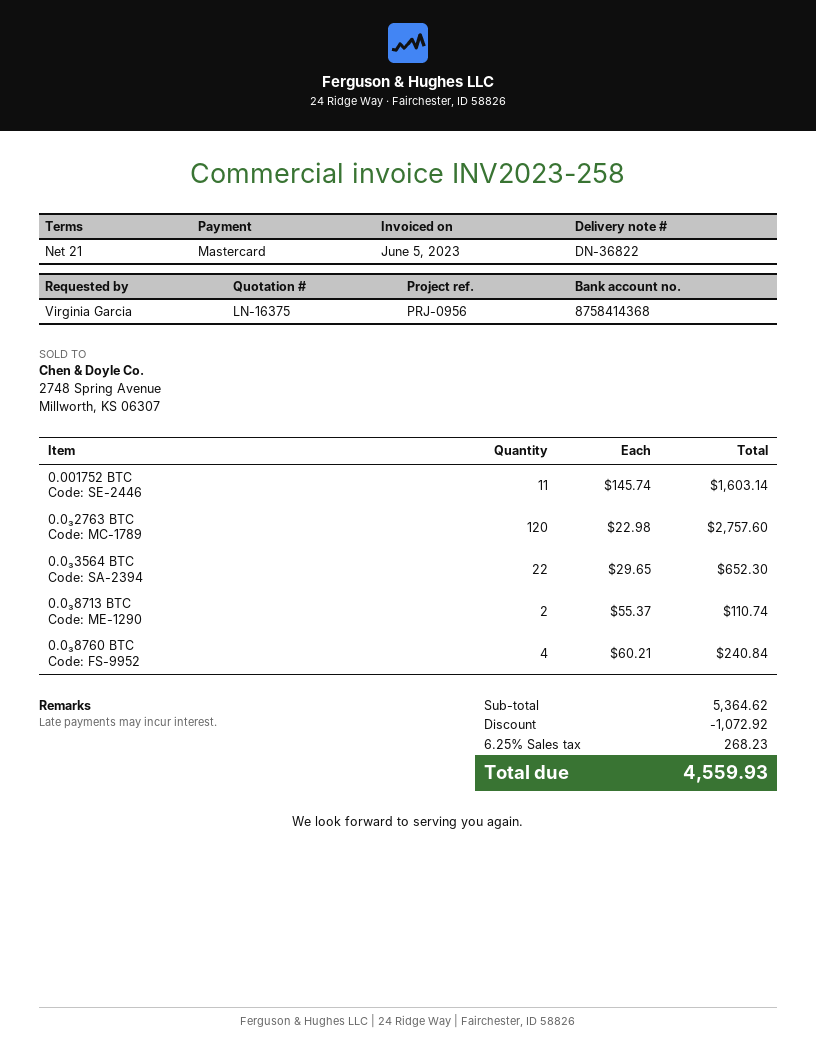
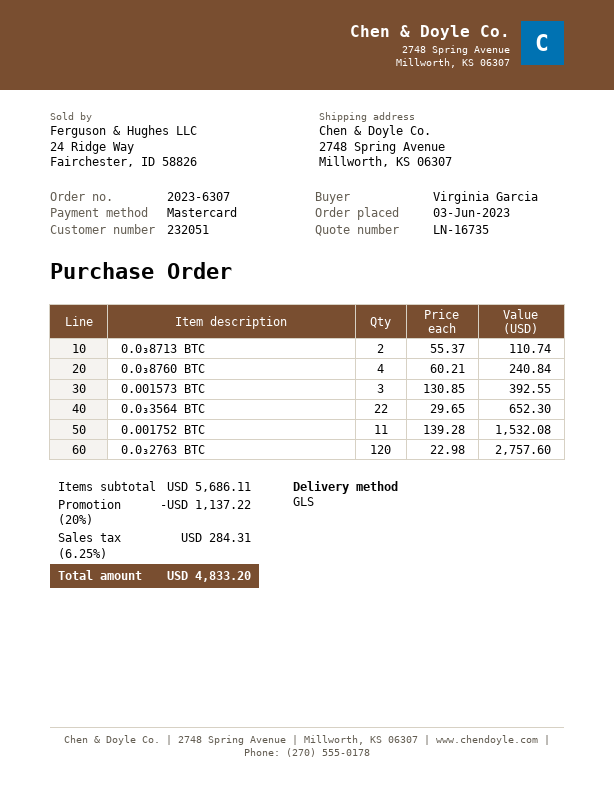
quote number: LN-16375 -> LN-16735
0.001752 BTC: 11 x 145.74 = 1603.14 -> 11 x 139.28 = 1532.08
0.001573 BTC: none -> 3 x 130.85 = 392.55
subtotal: 5364.62 -> 5686.11
discount: 1072.92 -> 1137.22
tax: 6.25% = 268.23 -> 6.25% = 284.31
total: 4559.93 -> 4833.20

